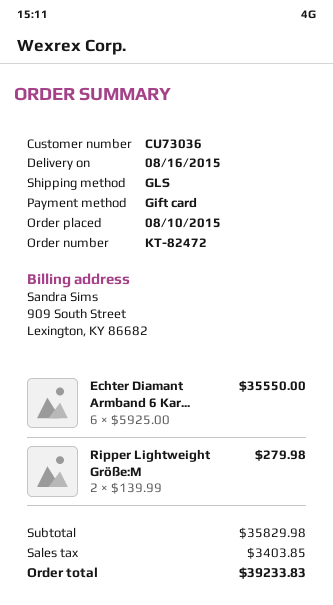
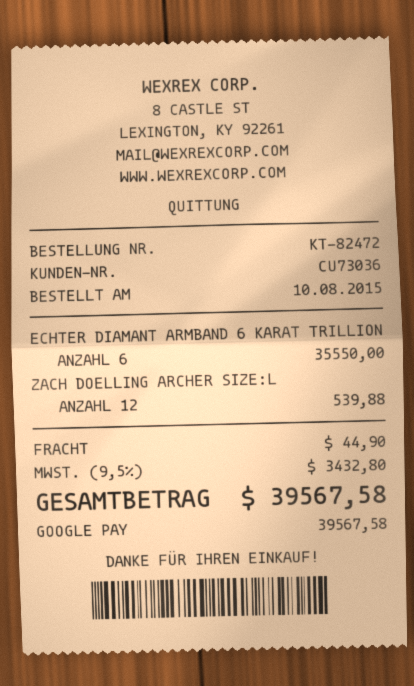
payment method: gift card -> Google Pay
Ripper Lightweight Größe:M: 2 for 279.98 -> none
ZACH DOELLING ARCHER SIZE:L: none -> 12 for 539.88
shipping: none -> 44.90
tax: 3403.85 -> 3432.80
total: 39233.83 -> 39567.58

